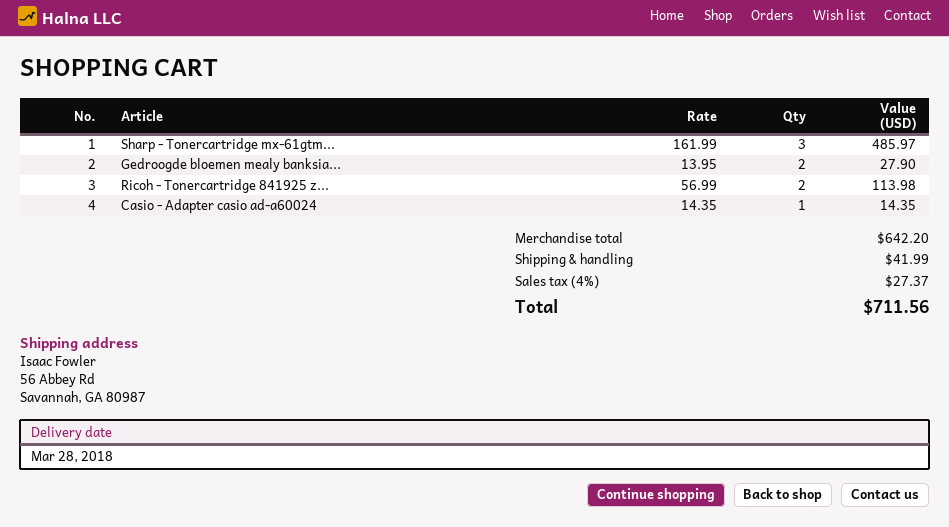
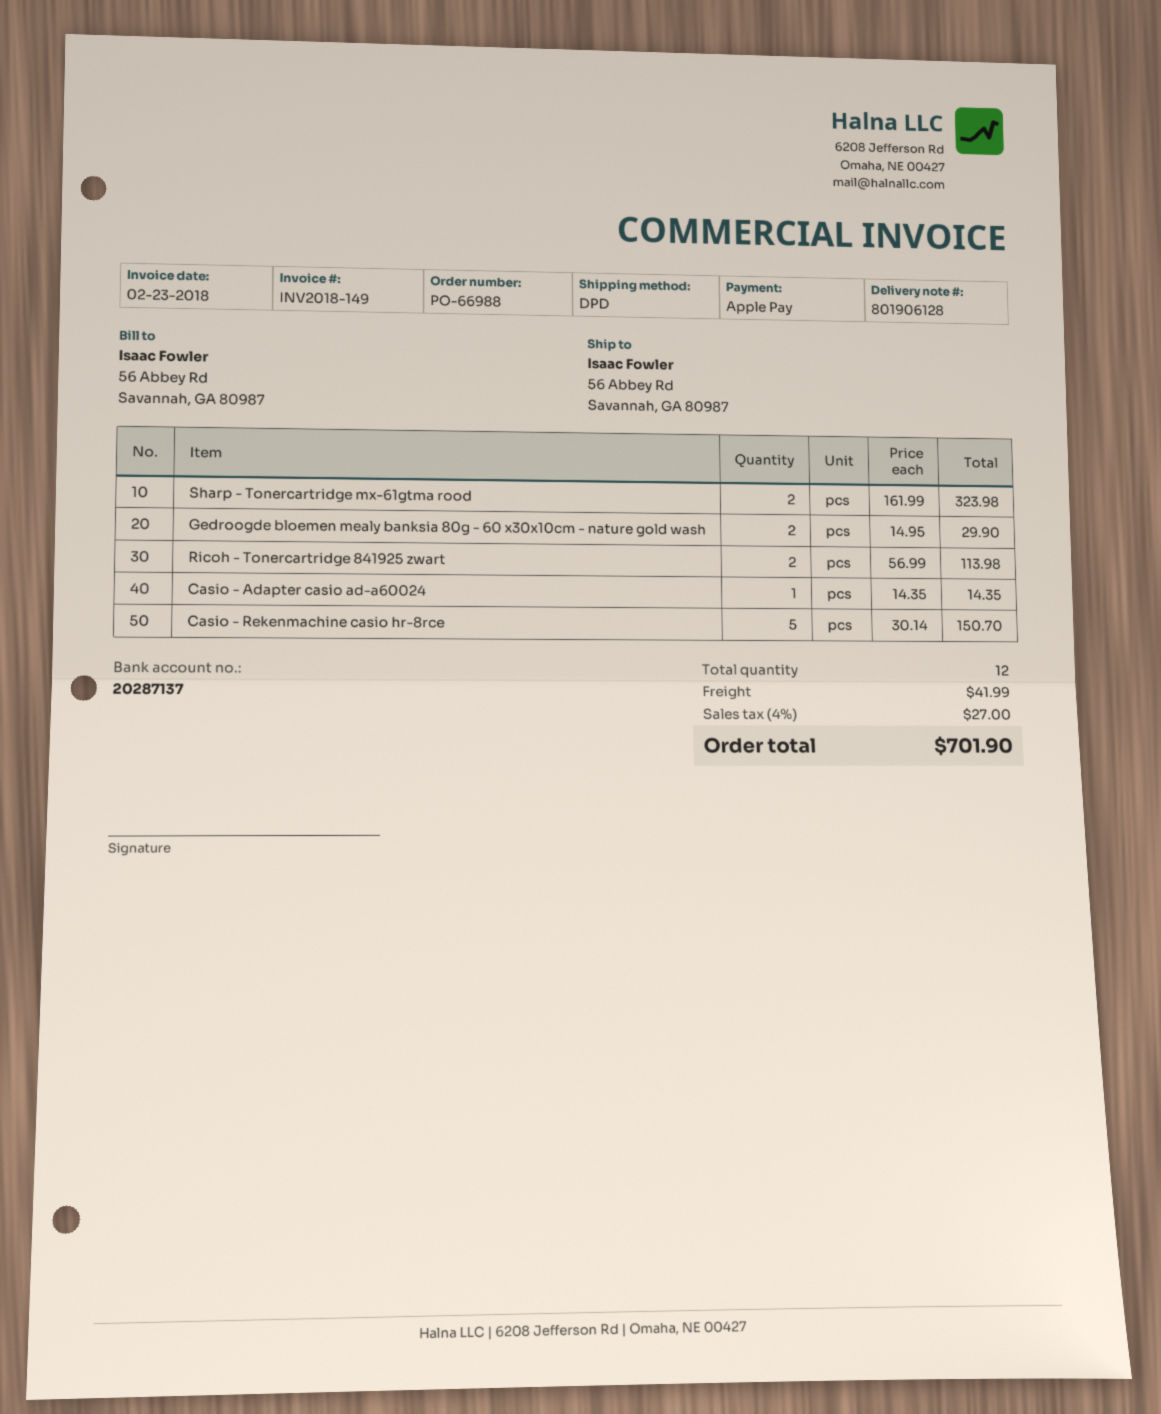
Sharp - Tonercartridge mx-61gtm...: 3 x 161.99 = 485.97 -> 2 x 161.99 = 323.98
Gedroogde bloemen mealy banksia...: 2 x 13.95 = 27.90 -> 2 x 14.95 = 29.90
Casio - Rekenmachine casio hr-8rce: none -> 5 x 30.14 = 150.70
tax: 4% = 27.37 -> 4% = 27.00
total: 711.56 -> 701.90

